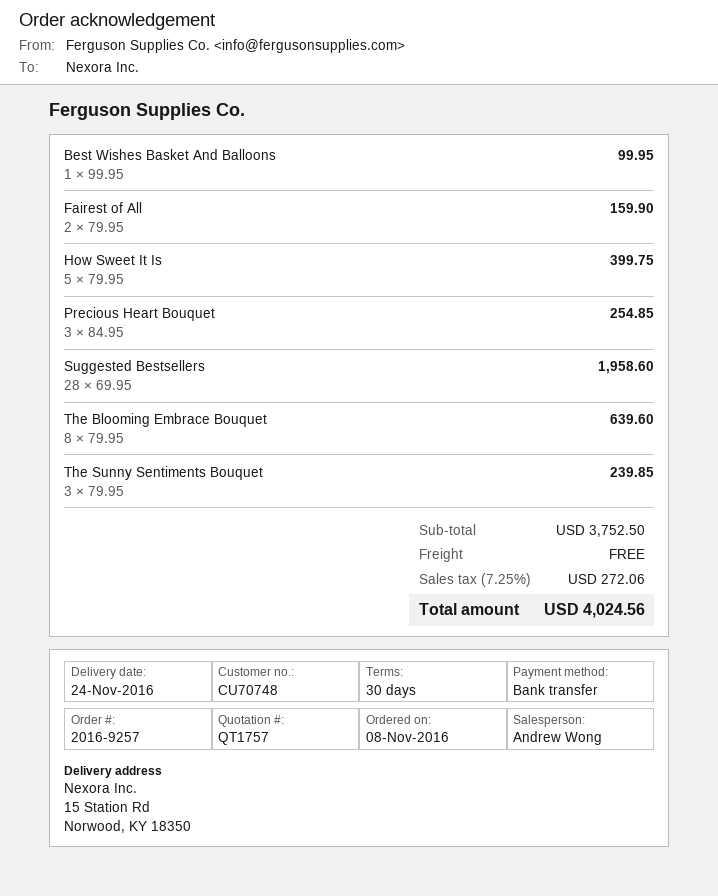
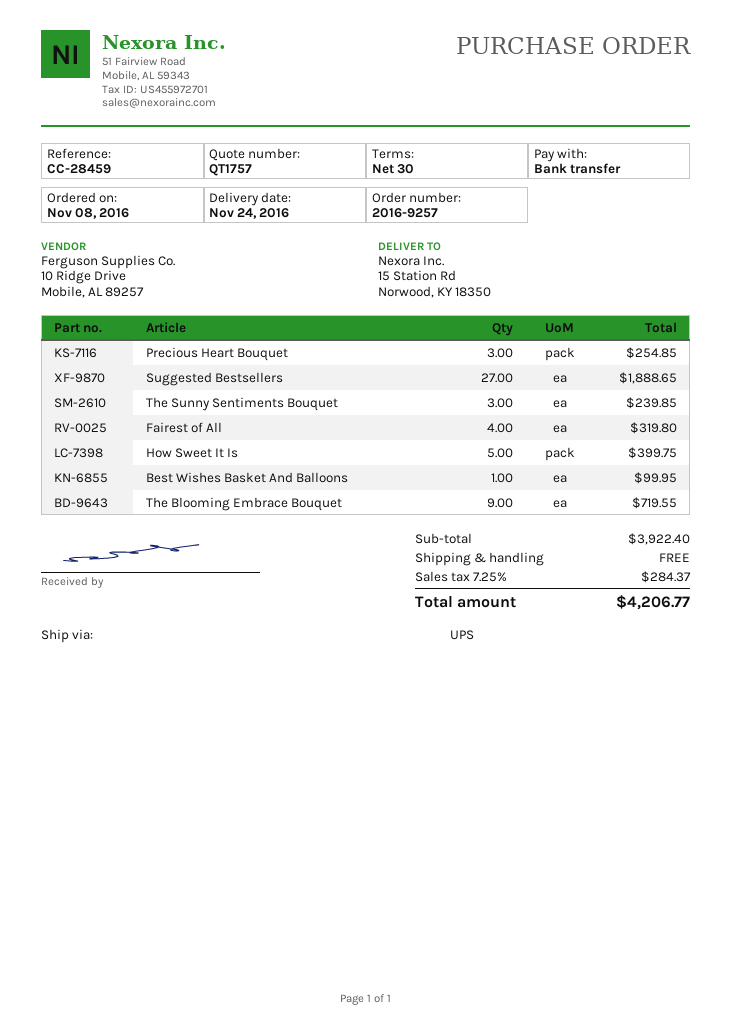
Fairest of All: 2 for 159.90 -> 4 for 319.80
Suggested Bestsellers: 28 for 1958.60 -> 27 for 1888.65
The Blooming Embrace Bouquet: 8 for 639.60 -> 9 for 719.55
subtotal: 3752.50 -> 3922.40
tax: 7.25% = 272.06 -> 7.25% = 284.37
total: 4024.56 -> 4206.77

